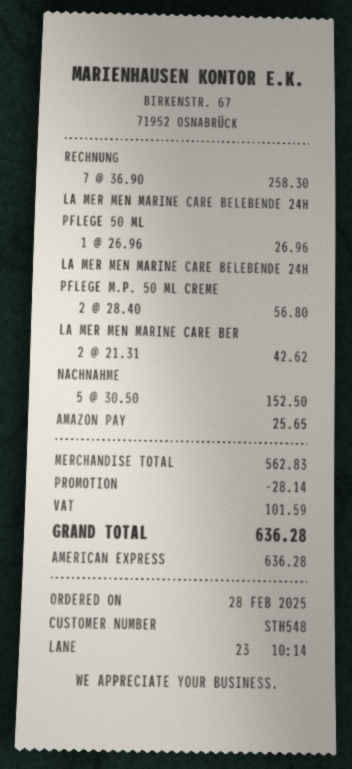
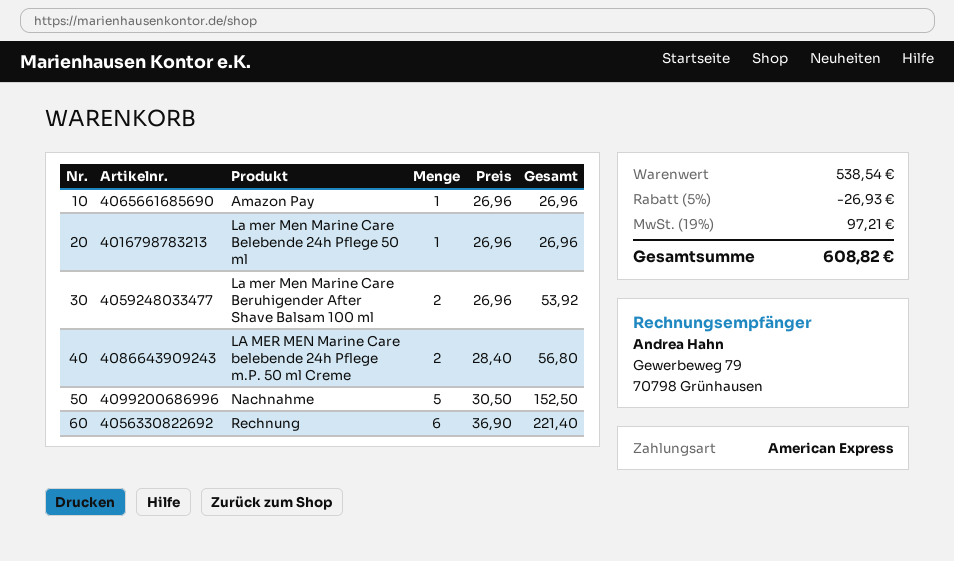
RECHNUNG: 7 x 36.90 = 258.30 -> 6 x 36.90 = 221.40
LA MER MEN MARINE CARE BER: 2 x 21.31 = 42.62 -> 2 x 26.96 = 53.92
AMAZON PAY: 1 x 25.65 = 25.65 -> 1 x 26.96 = 26.96
subtotal: 562.83 -> 538.54
discount: 28.14 -> 26.93
tax: 101.59 -> 97.21
total: 636.28 -> 608.82

